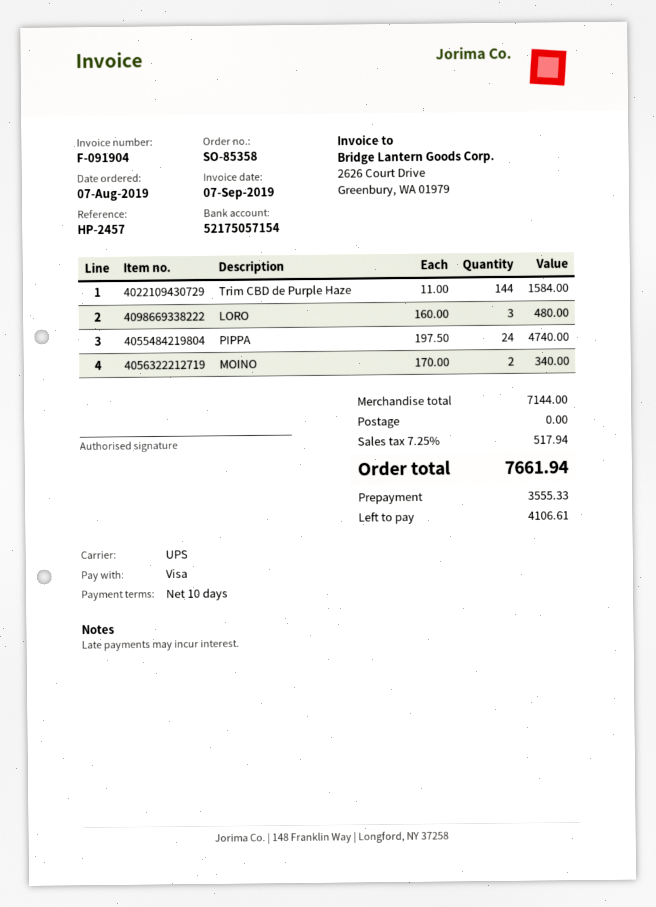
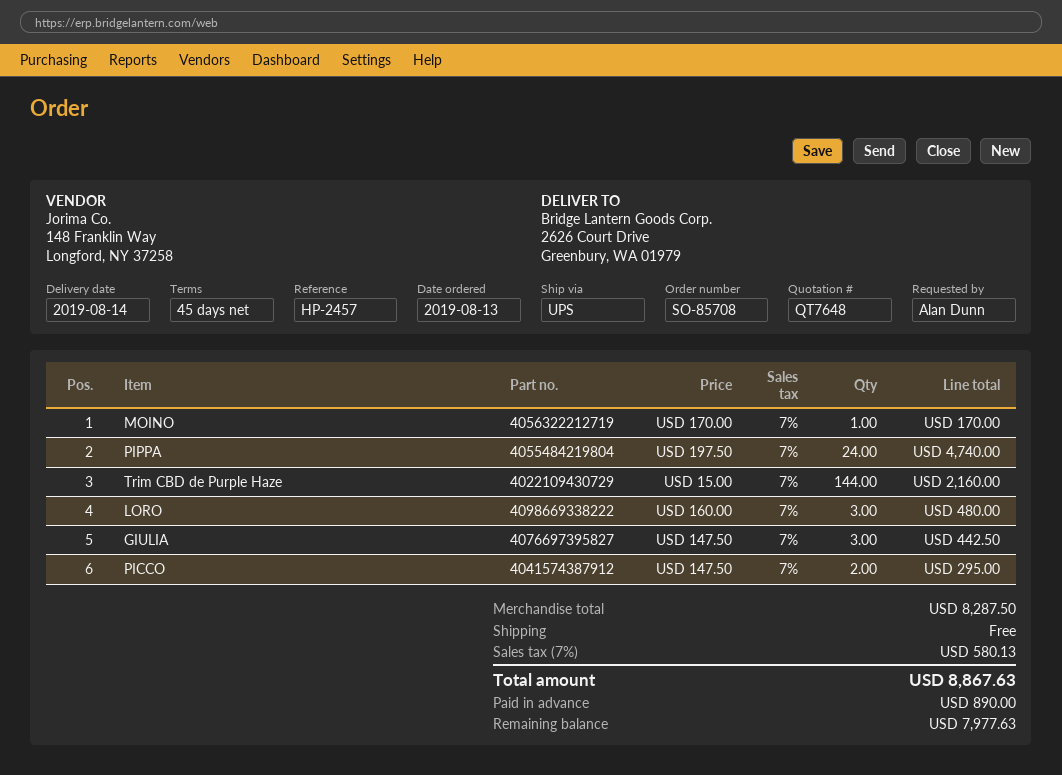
order number: SO-85358 -> SO-85708
order date: 2019-08-07 -> 2019-08-13
payment terms: 10 days -> 45 days
Trim CBD de Purple Haze: 144 x 11.00 = 1584.00 -> 144 x 15.00 = 2160.00
MOINO: 2 x 170.00 = 340.00 -> 1 x 170.00 = 170.00
GIULIA: none -> 3 x 147.50 = 442.50
PICCO: none -> 2 x 147.50 = 295.00
subtotal: 7144.00 -> 8287.50
tax: 7.25% = 517.94 -> 7% = 580.13
total: 7661.94 -> 8867.63
deposit: 3555.33 -> 890.00
balance: 4106.61 -> 7977.63

